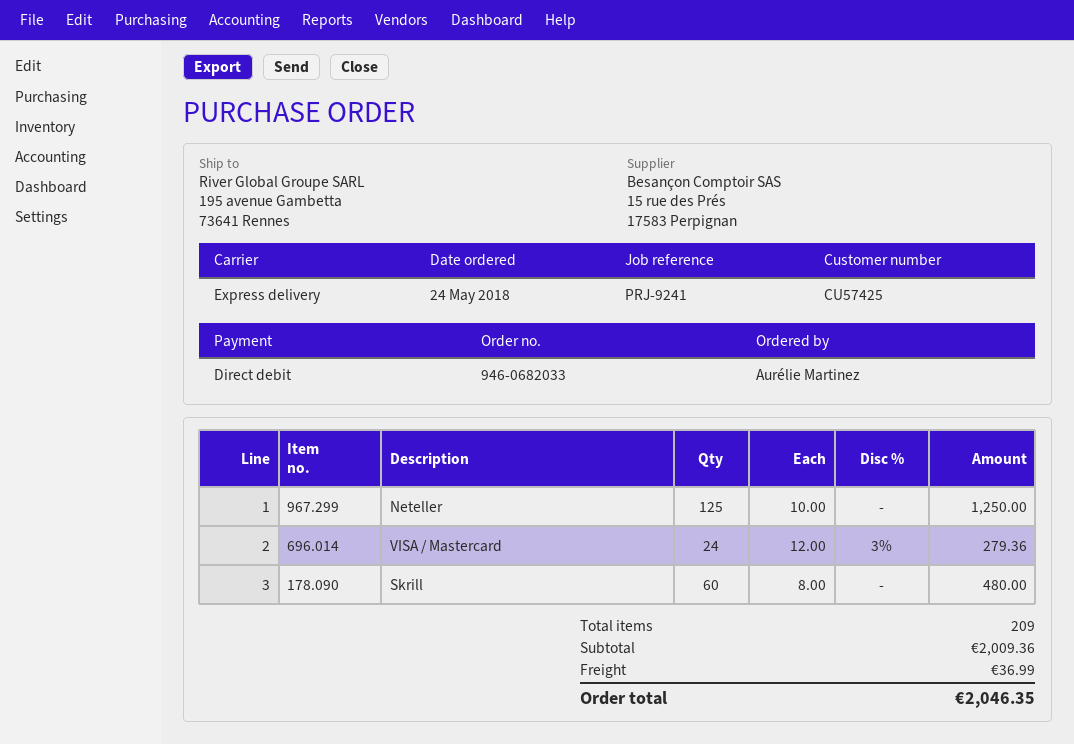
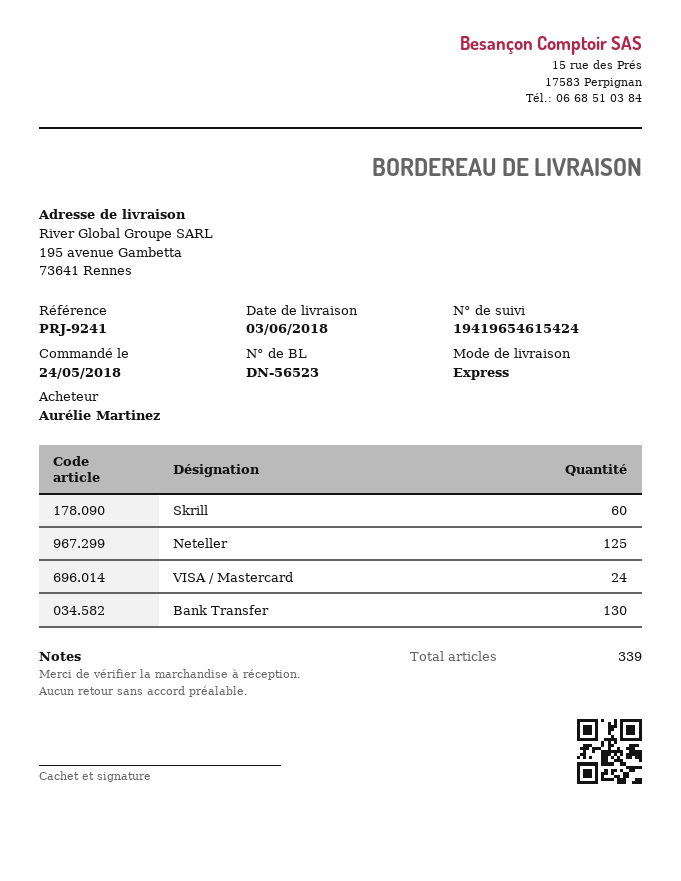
Bank Transfer: none -> 130
total quantity: 209 -> 339

